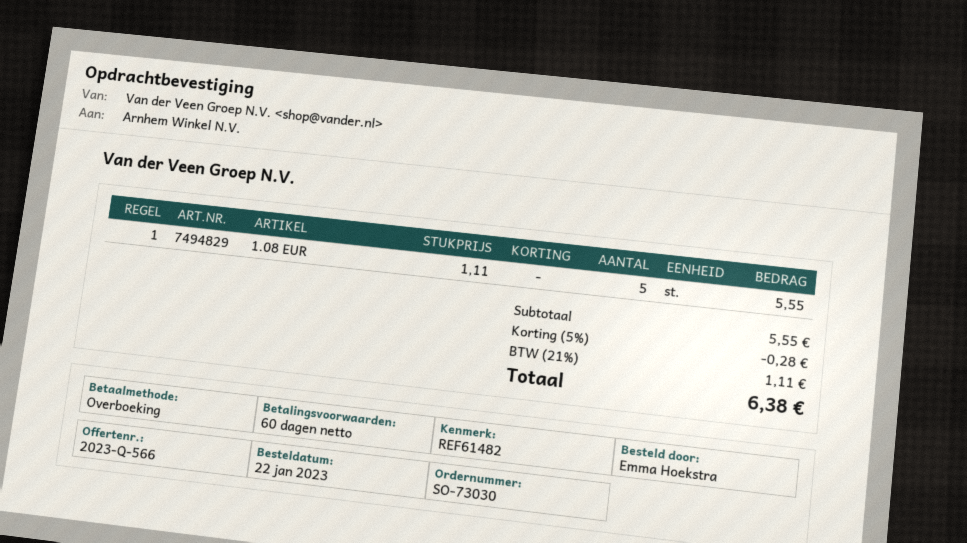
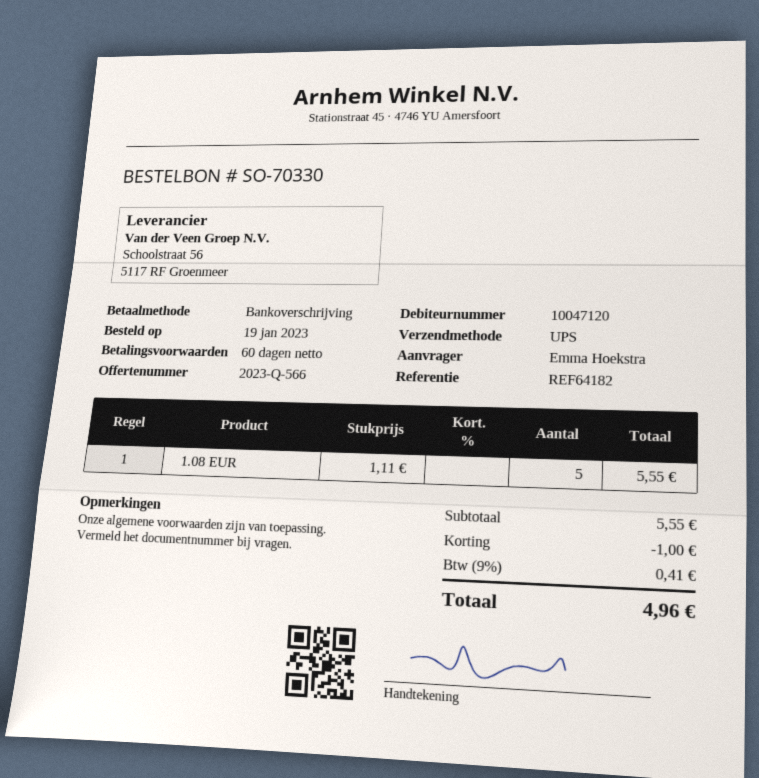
order number: SO-73030 -> SO-70330
order date: 2023-01-22 -> 2023-01-19
reference: REF61482 -> REF64182
discount: 0.28 -> 1.00
tax: 21% = 1.11 -> 9% = 0.41
total: 6.38 -> 4.96

